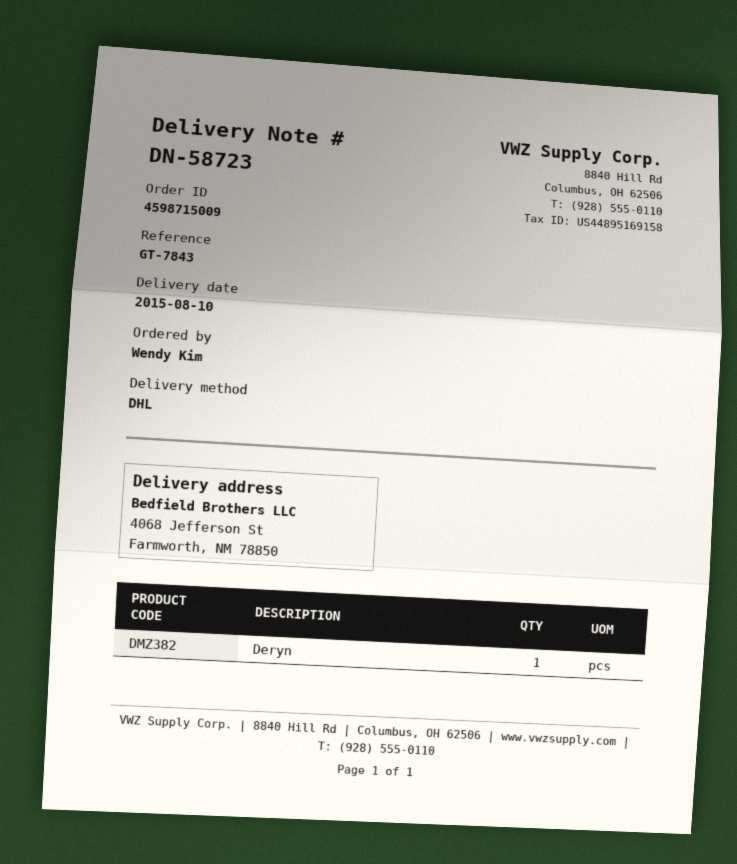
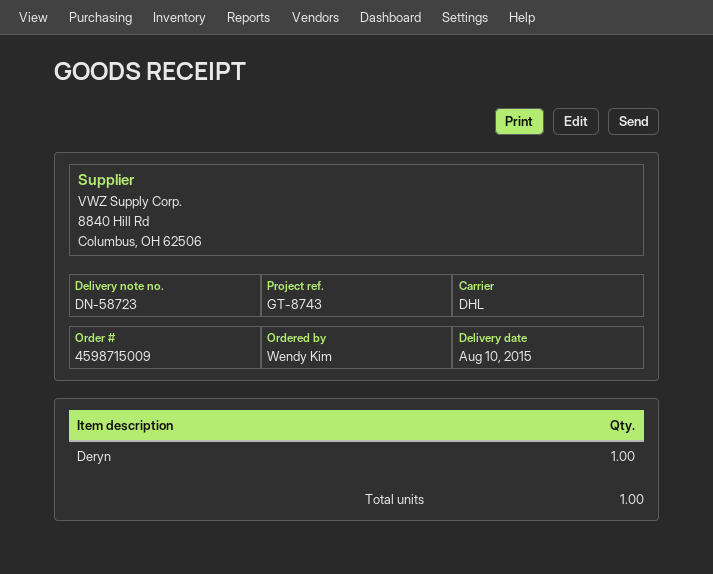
reference: GT-7843 -> GT-8743

